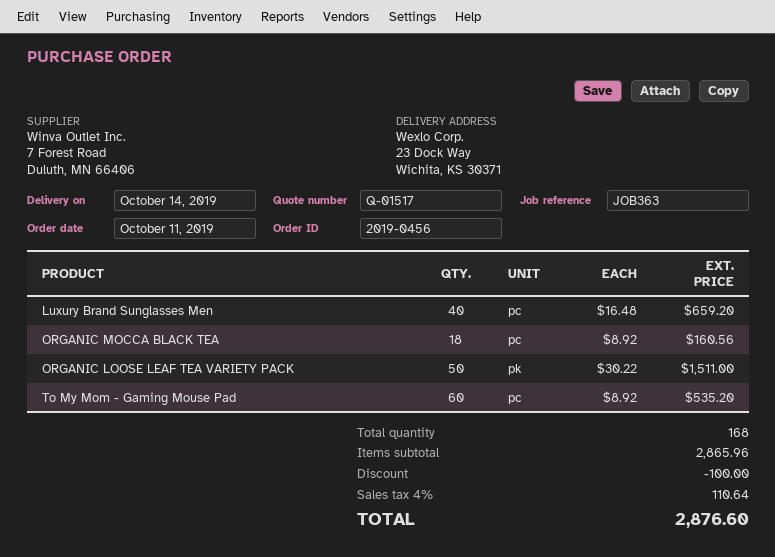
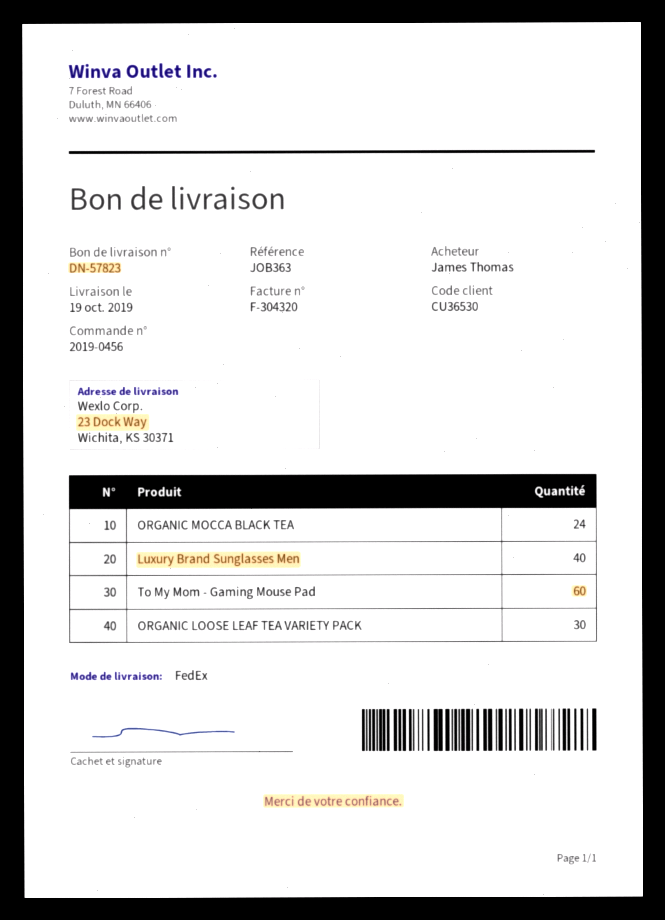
delivery date: 2019-10-14 -> 2019-10-19
ORGANIC MOCCA BLACK TEA: 18 -> 24
ORGANIC LOOSE LEAF TEA VARIETY PACK: 50 -> 30

